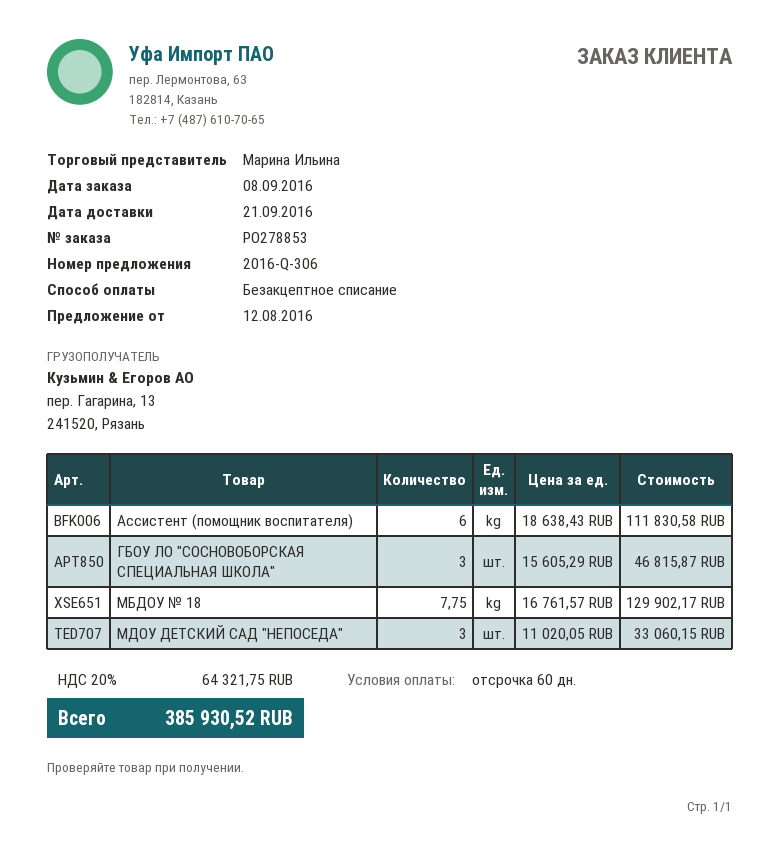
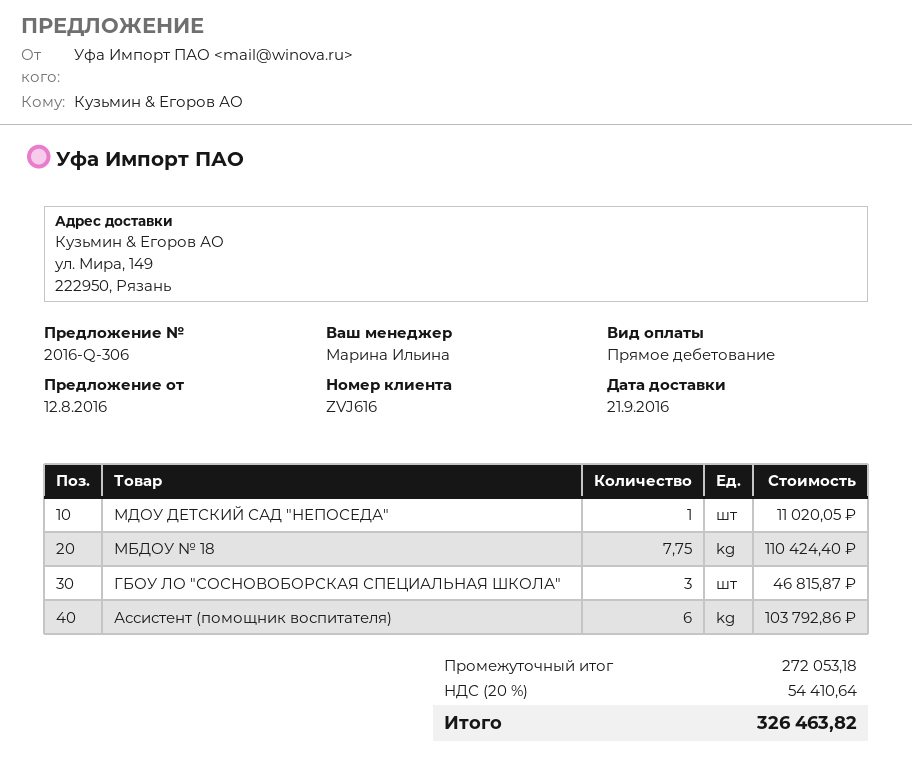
ship to: пер. Гагарина, 13, 241520, Рязань -> ул. Мира, 149, 222950, Рязань
Ассистент (помощник воспитателя): 6 for 111830.58 -> 6 for 103792.86
МБДОУ № 18: 7.75 for 129902.17 -> 7.75 for 110424.40
МДОУ ДЕТСКИЙ САД "НЕПОСЕДА": 3 for 33060.15 -> 1 for 11020.05
tax: 20% = 64321.75 -> 20% = 54410.64
total: 385930.52 -> 326463.82

